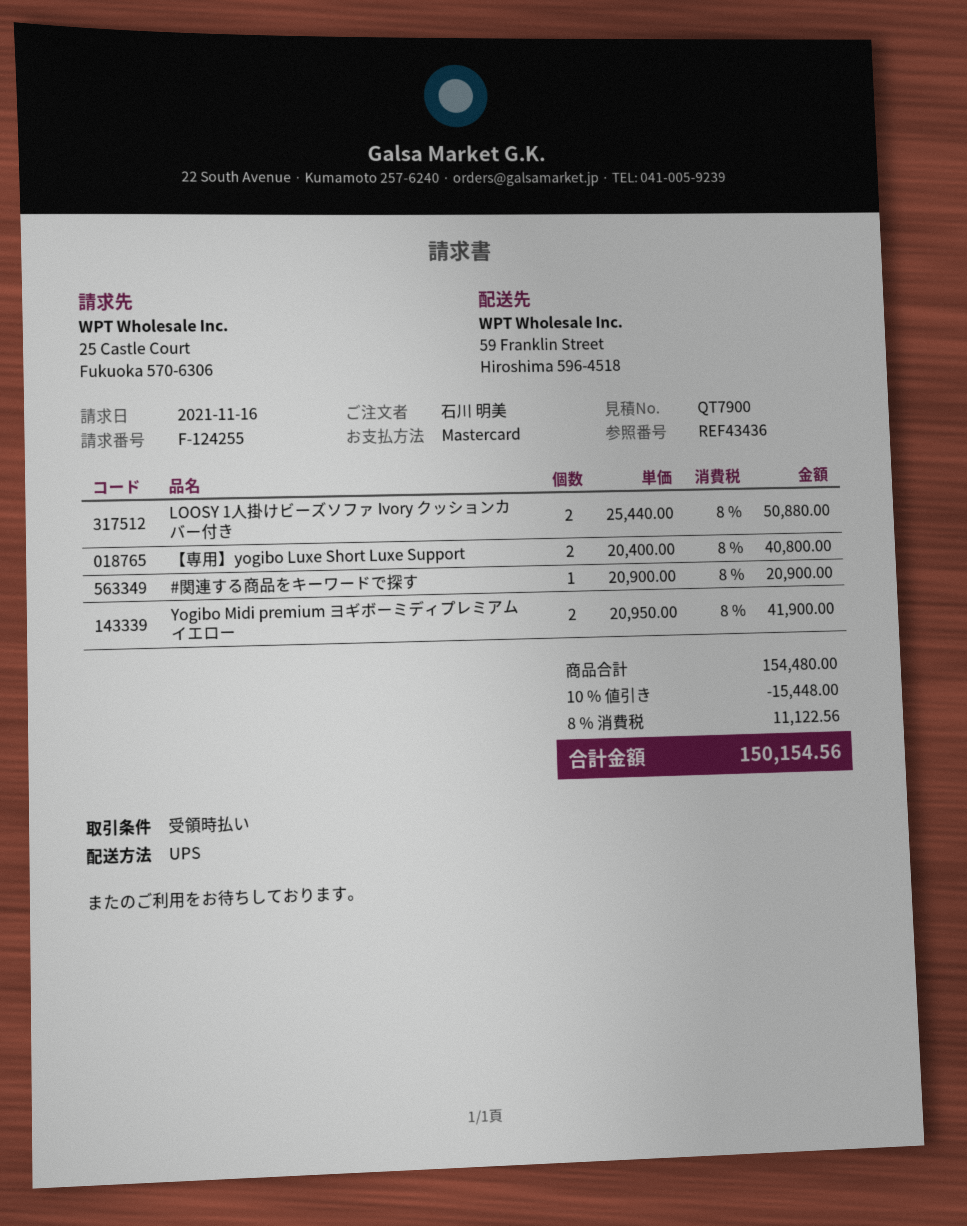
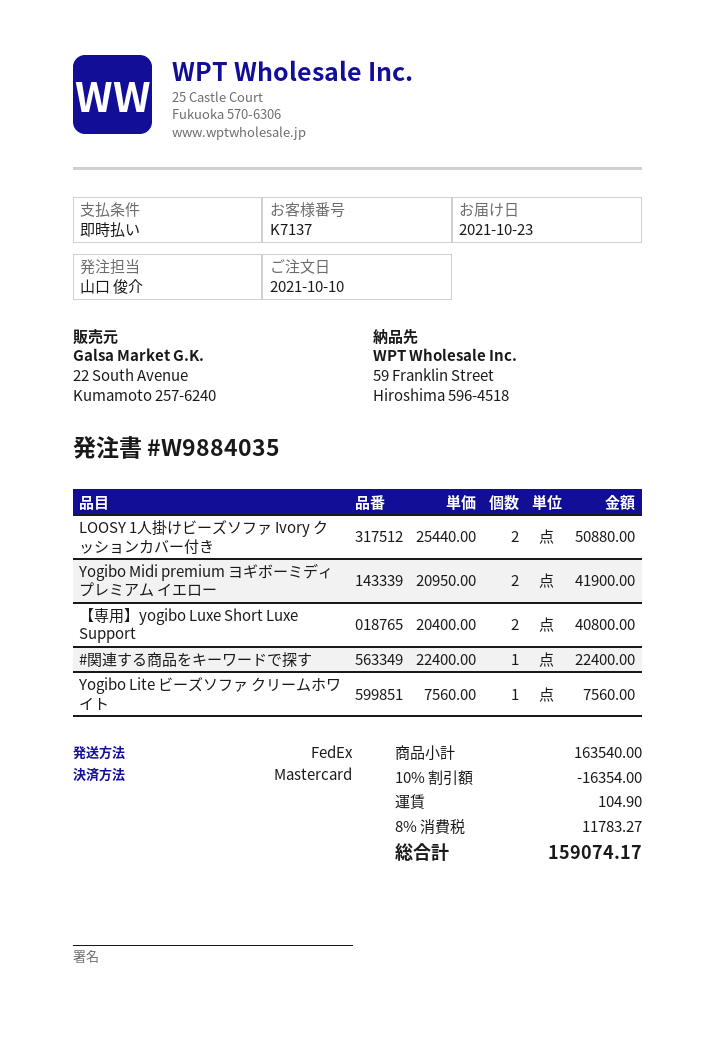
ordered by: 石川 明美 -> 山口 俊介
shipping method: UPS -> FedEx
#関連する商品をキーワードで探す: 1 x 20900.00 = 20900.00 -> 1 x 22400.00 = 22400.00
Yogibo Lite ビーズソファ クリームホワイト: none -> 1 x 7560.00 = 7560.00
subtotal: 154480.00 -> 163540.00
discount: 10% = 15448.00 -> 10% = 16354.00
shipping: none -> 104.90
tax: 8% = 11122.56 -> 8% = 11783.27
total: 150154.56 -> 159074.17

